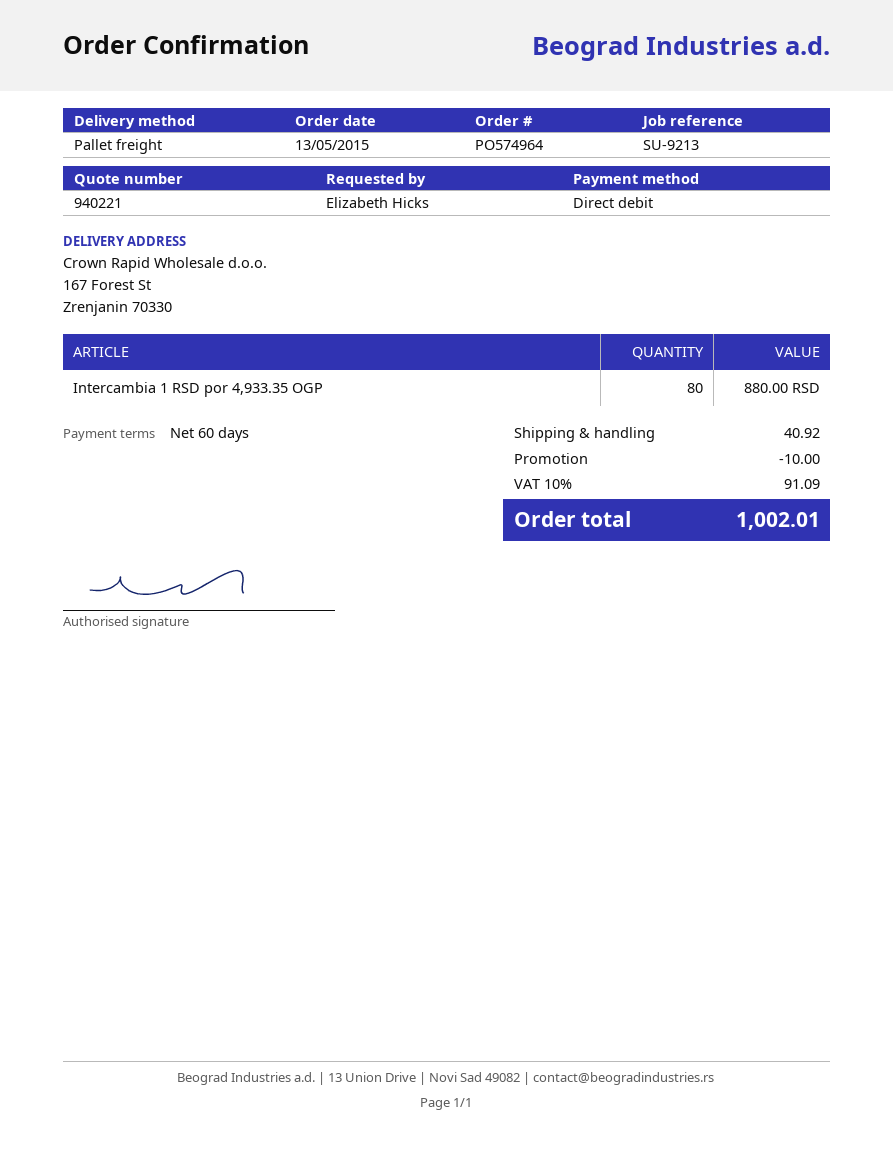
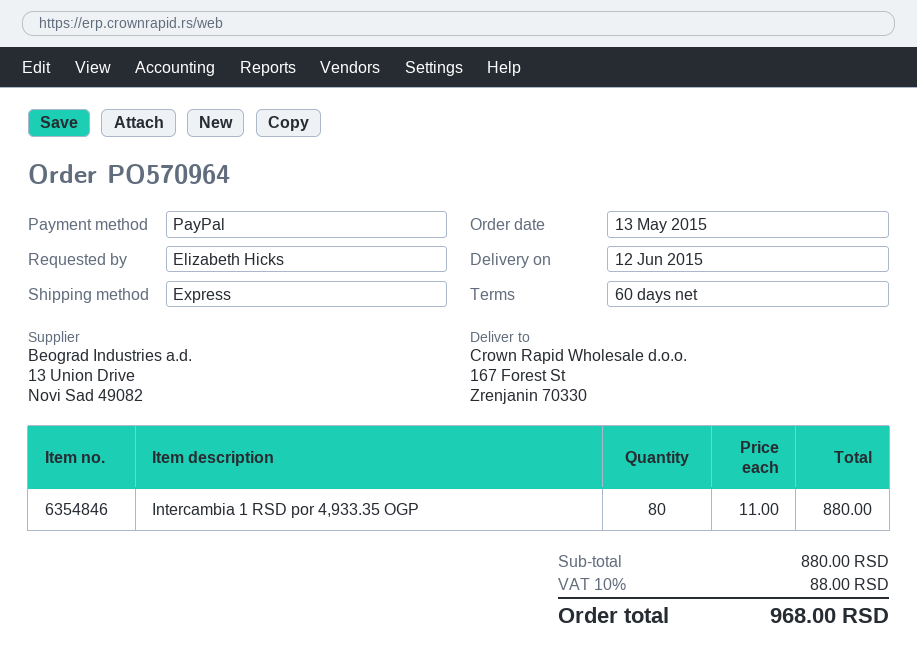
order number: PO574964 -> PO570964
payment method: direct debit -> PayPal
shipping method: pallet freight -> express
discount: 10.00 -> none
shipping: 40.92 -> none
tax: 10% = 91.09 -> 10% = 88.00
total: 1002.01 -> 968.00

